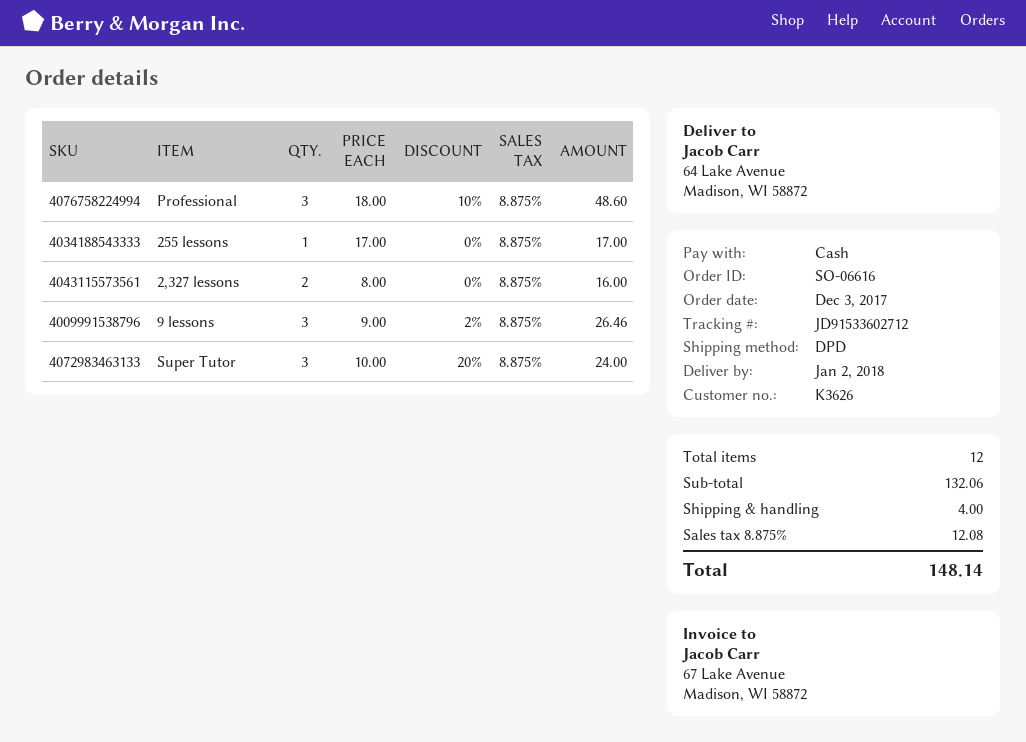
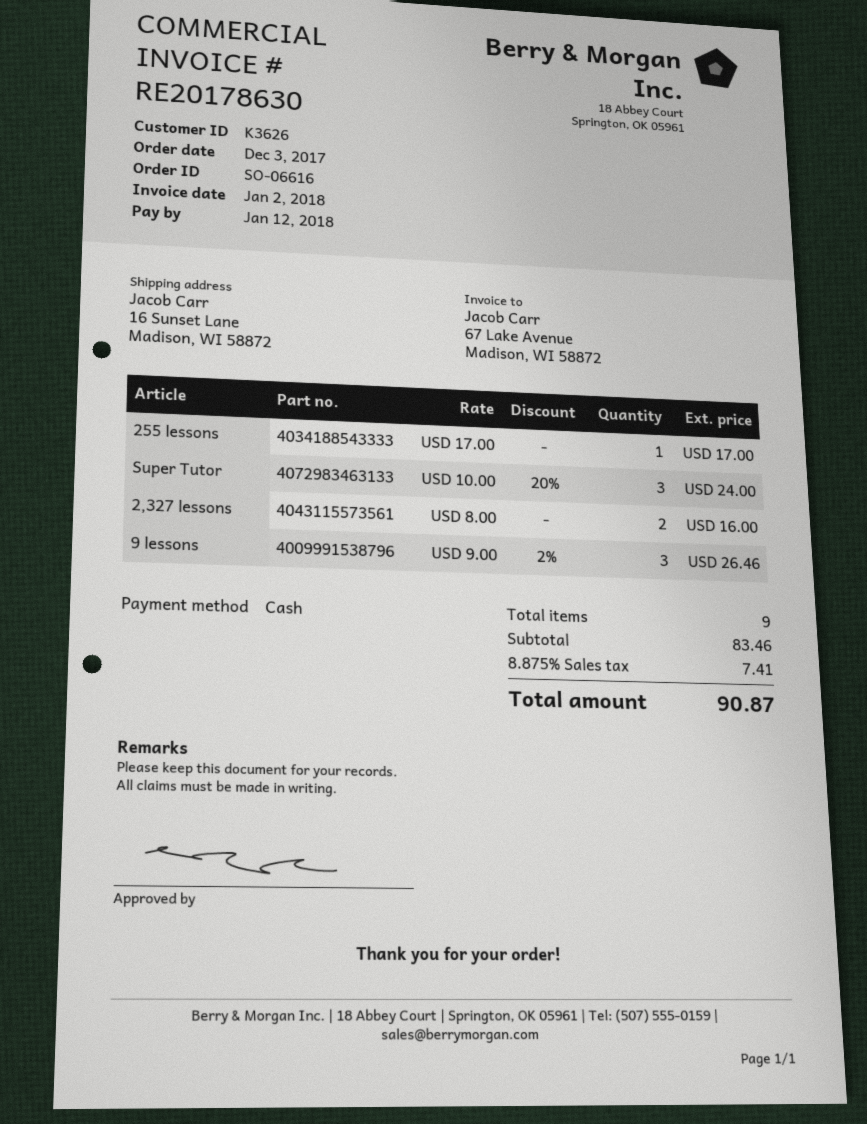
ship to: 64 Lake Avenue, Madison, WI 58872 -> 16 Sunset Lane, Madison, WI 58872
Professional: 3 x 18.00 - 10% = 48.60 -> none
total quantity: 12 -> 9
subtotal: 132.06 -> 83.46
shipping: 4.00 -> none
tax: 8.875% = 12.08 -> 8.875% = 7.41
total: 148.14 -> 90.87

